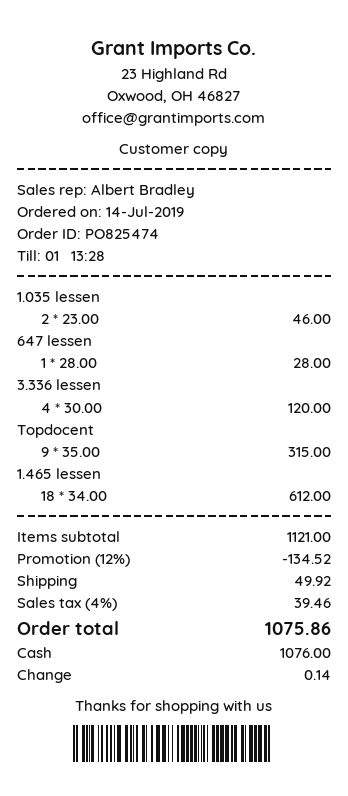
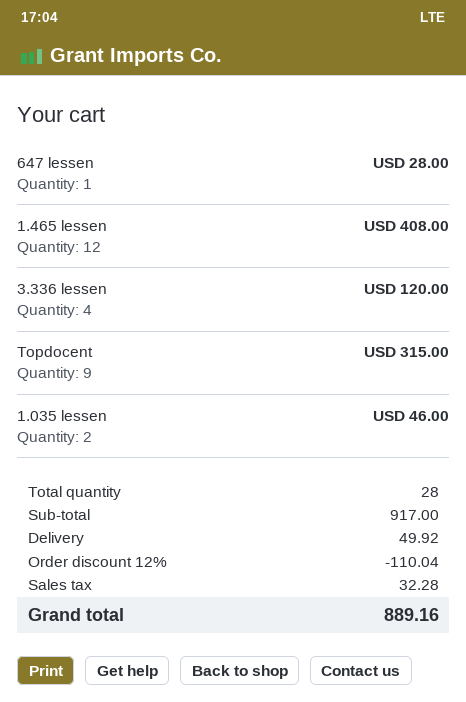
1.465 lessen: 18 for 612.00 -> 12 for 408.00
subtotal: 1121.00 -> 917.00
discount: 12% = 134.52 -> 12% = 110.04
tax: 39.46 -> 32.28
total: 1075.86 -> 889.16

